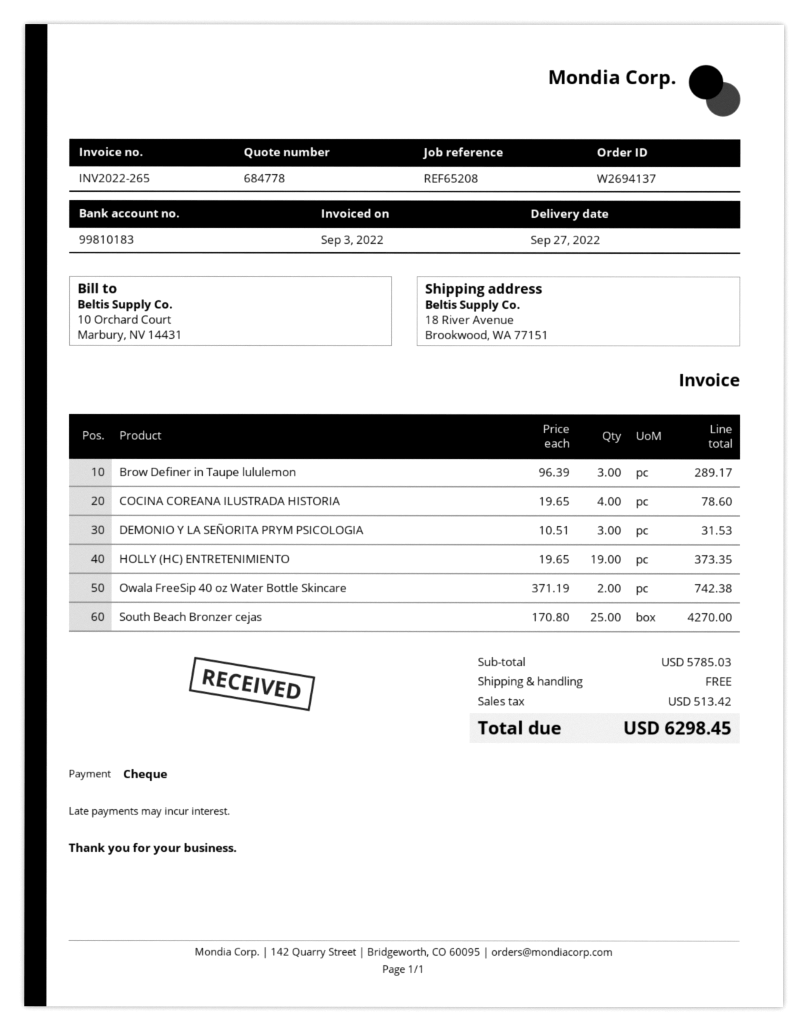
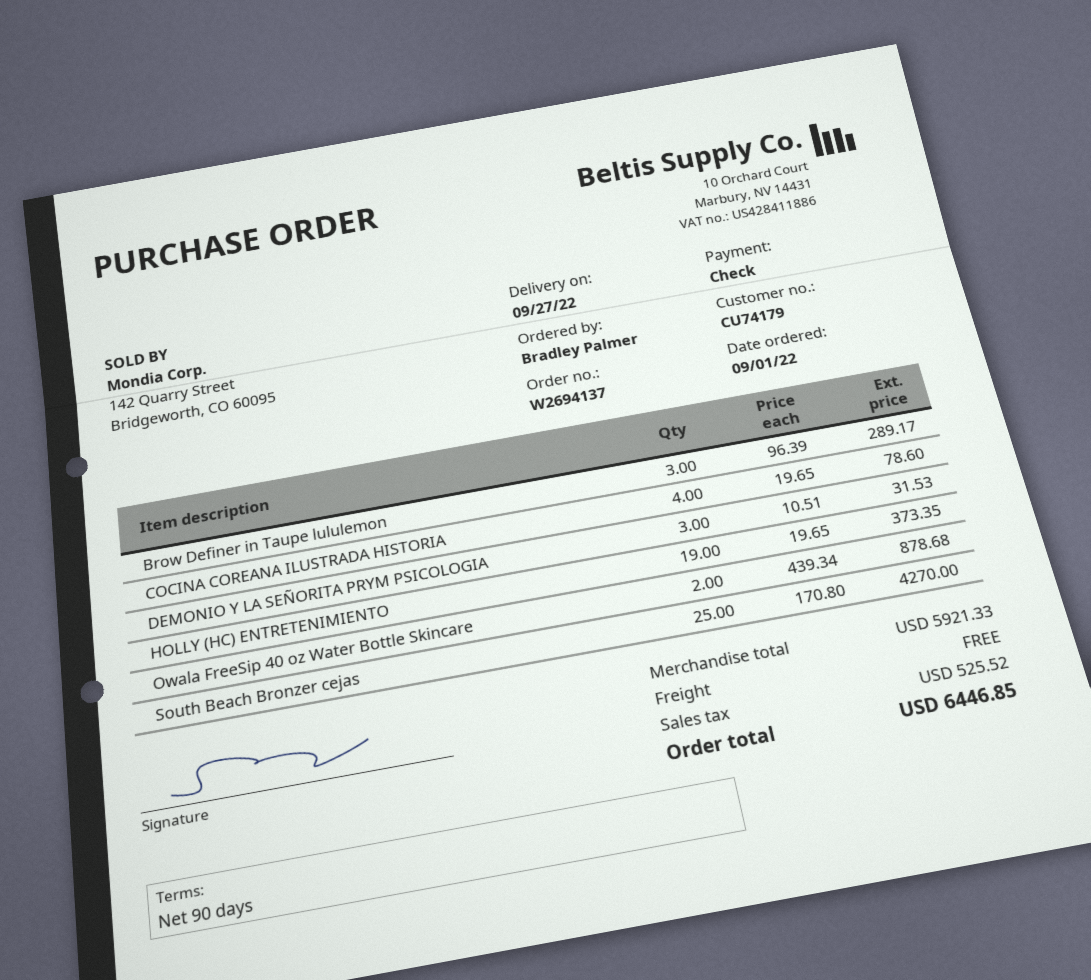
Owala FreeSip 40 oz Water Bottle Skincare: 2 x 371.19 = 742.38 -> 2 x 439.34 = 878.68
subtotal: 5785.03 -> 5921.33
tax: 513.42 -> 525.52
total: 6298.45 -> 6446.85

